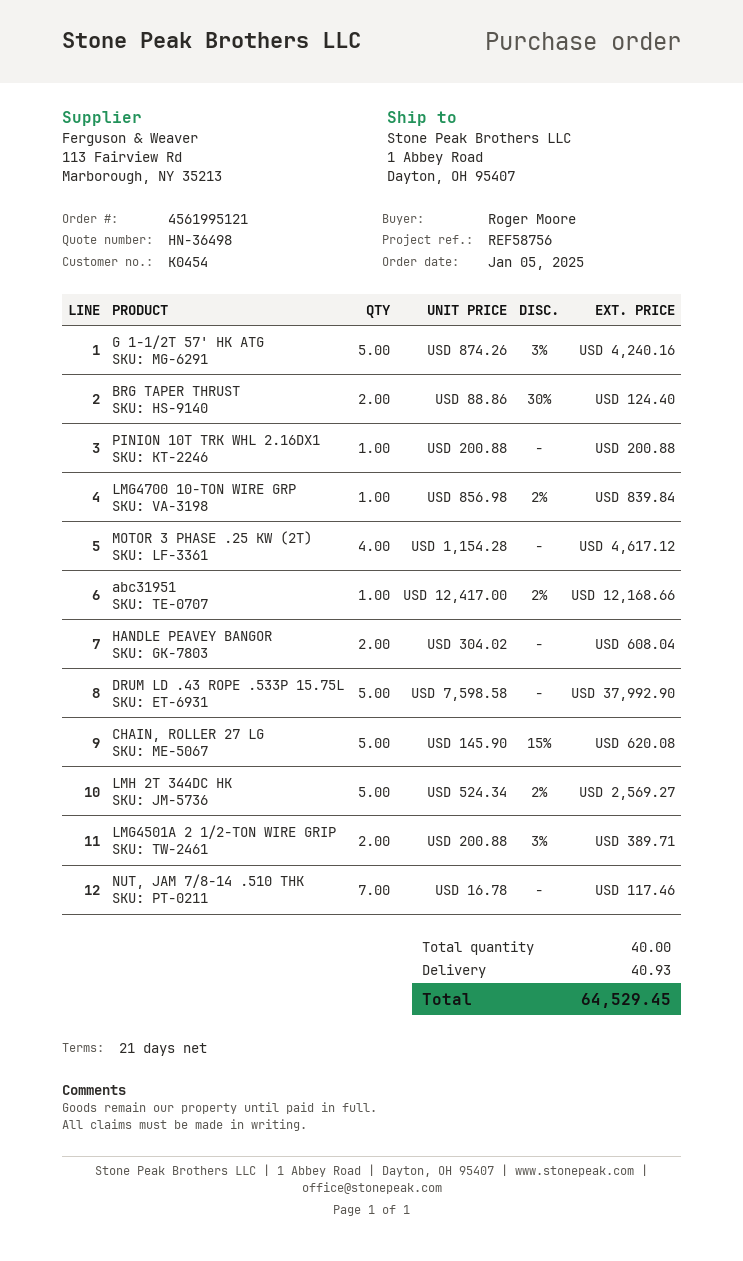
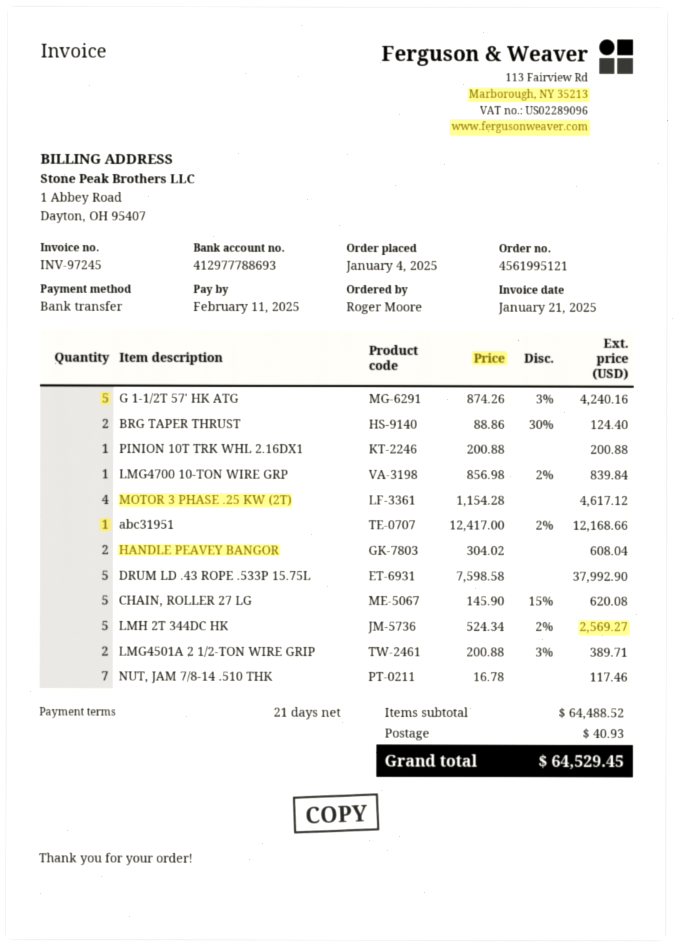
order date: 2025-01-05 -> 2025-01-04

